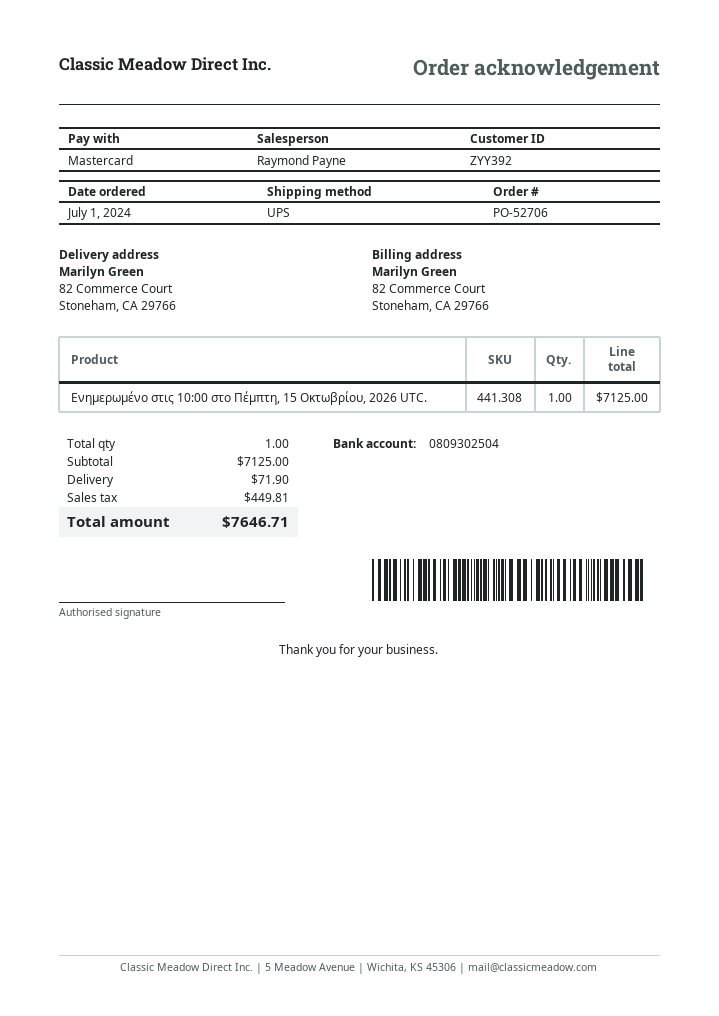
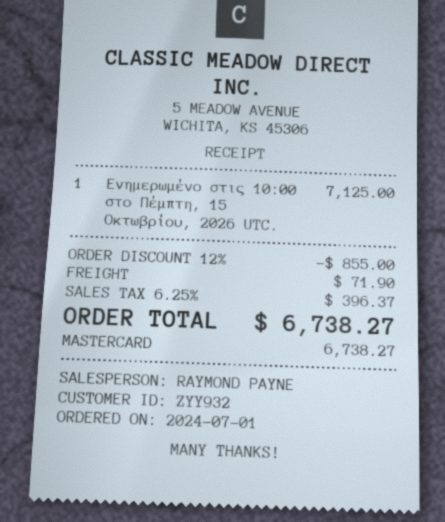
customer number: ZYY392 -> ZYY932
discount: none -> 12% = 855.00
tax: 449.81 -> 396.37
total: 7646.71 -> 6738.27

